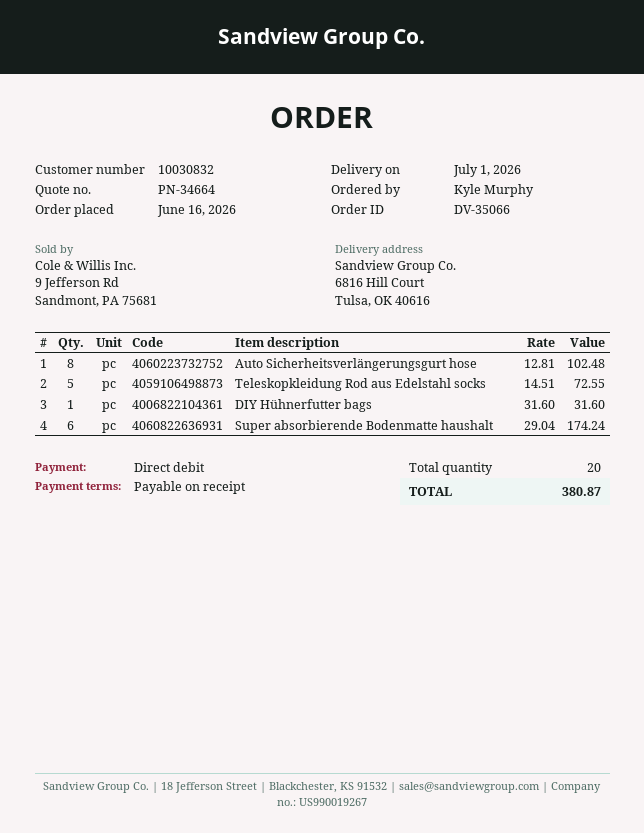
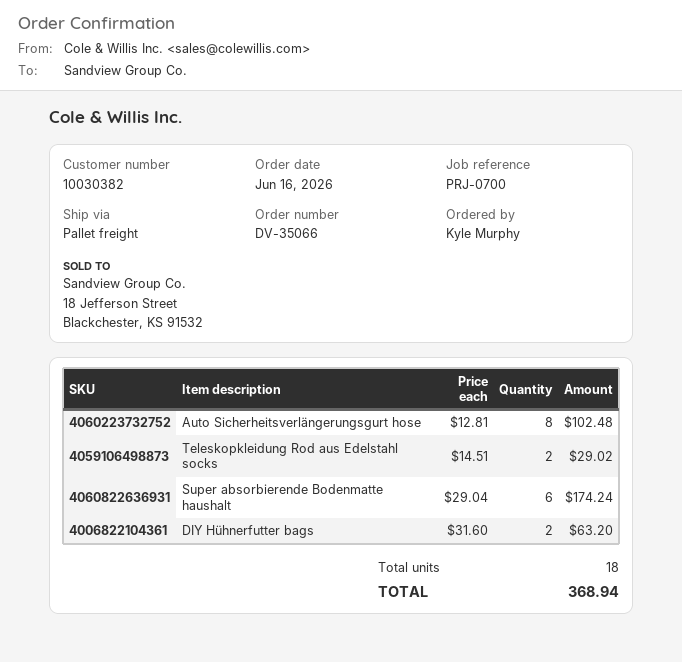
customer number: 10030832 -> 10030382
Teleskopkleidung Rod aus Edelstahl socks: 5 x 14.51 = 72.55 -> 2 x 14.51 = 29.02
DIY Hühnerfutter bags: 1 x 31.60 = 31.60 -> 2 x 31.60 = 63.20
total quantity: 20 -> 18
total: 380.87 -> 368.94

